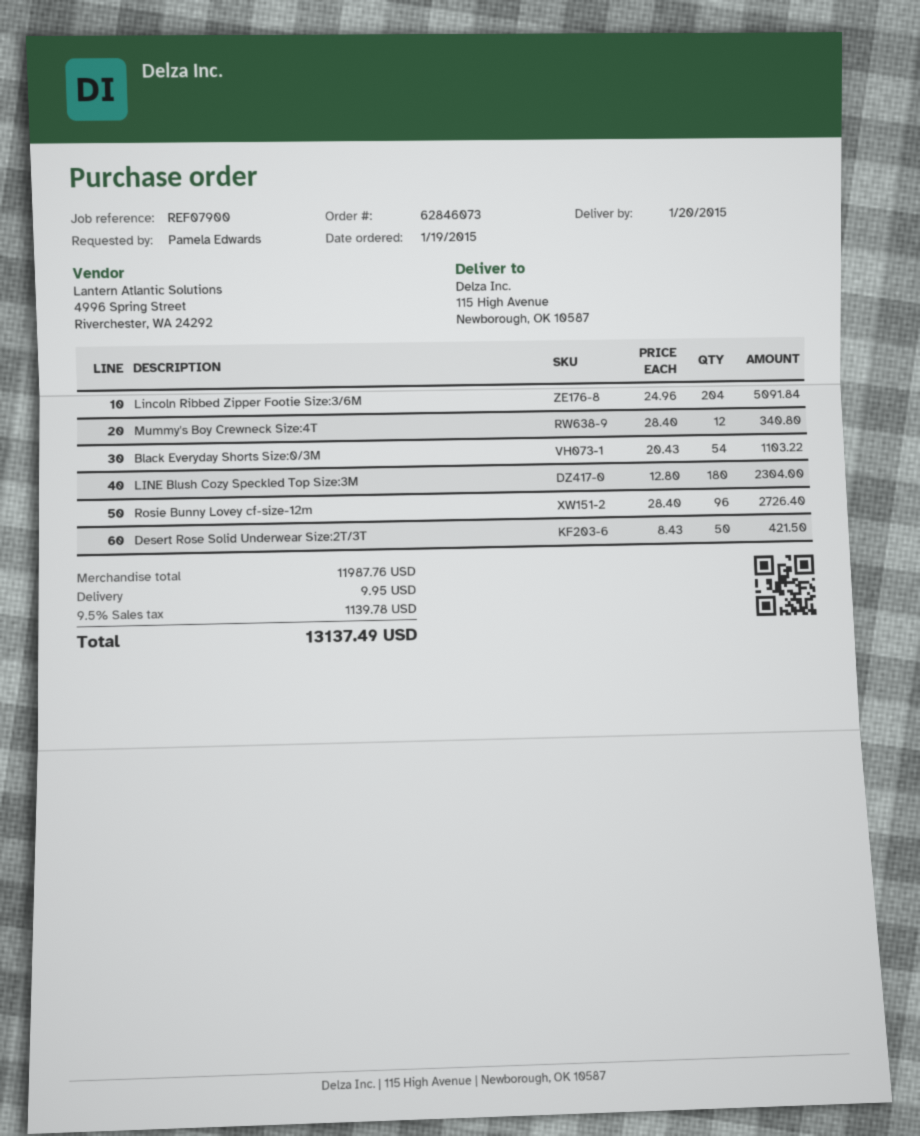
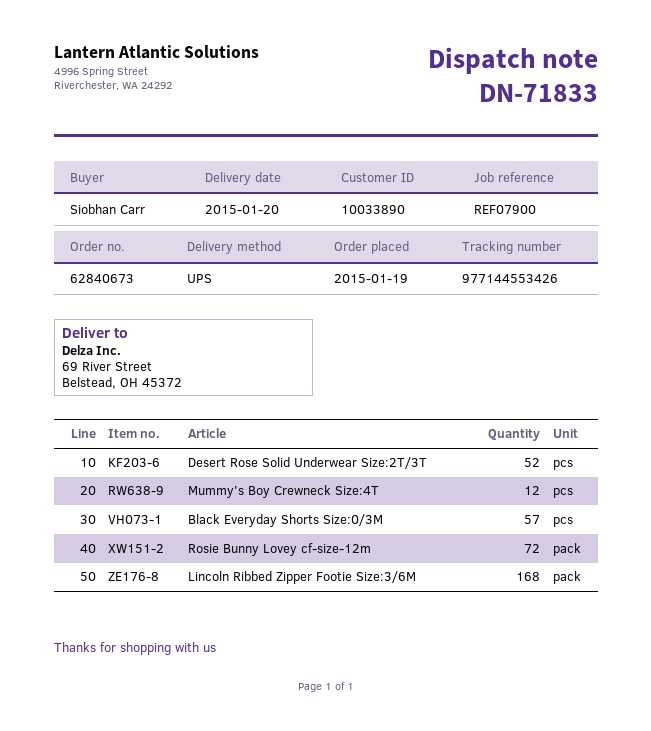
order number: 62846073 -> 62840673
ordered by: Pamela Edwards -> Siobhan Carr
ship to: 115 High Avenue, Newborough, OK 10587 -> 69 River Street, Belstead, OH 45372
Lincoln Ribbed Zipper Footie Size:3/6M: 204 -> 168
Black Everyday Shorts Size:0/3M: 54 -> 57
LINE Blush Cozy Speckled Top Size:3M: 180 -> none
Rosie Bunny Lovey cf-size-12m: 96 -> 72
Desert Rose Solid Underwear Size:2T/3T: 50 -> 52

